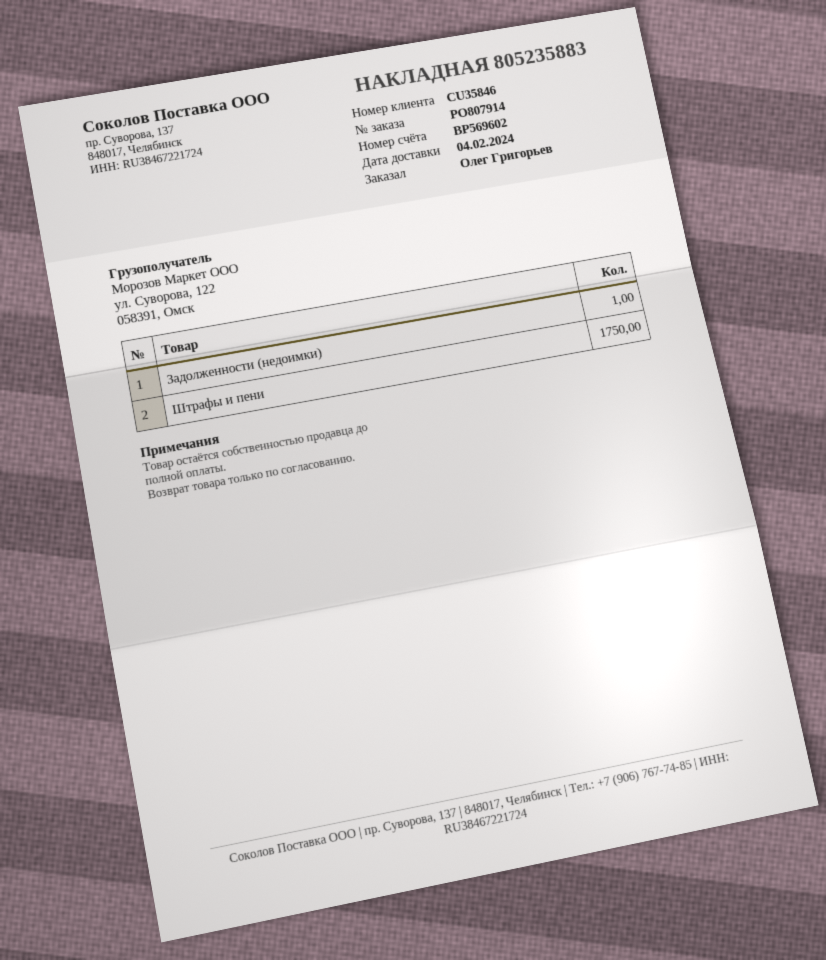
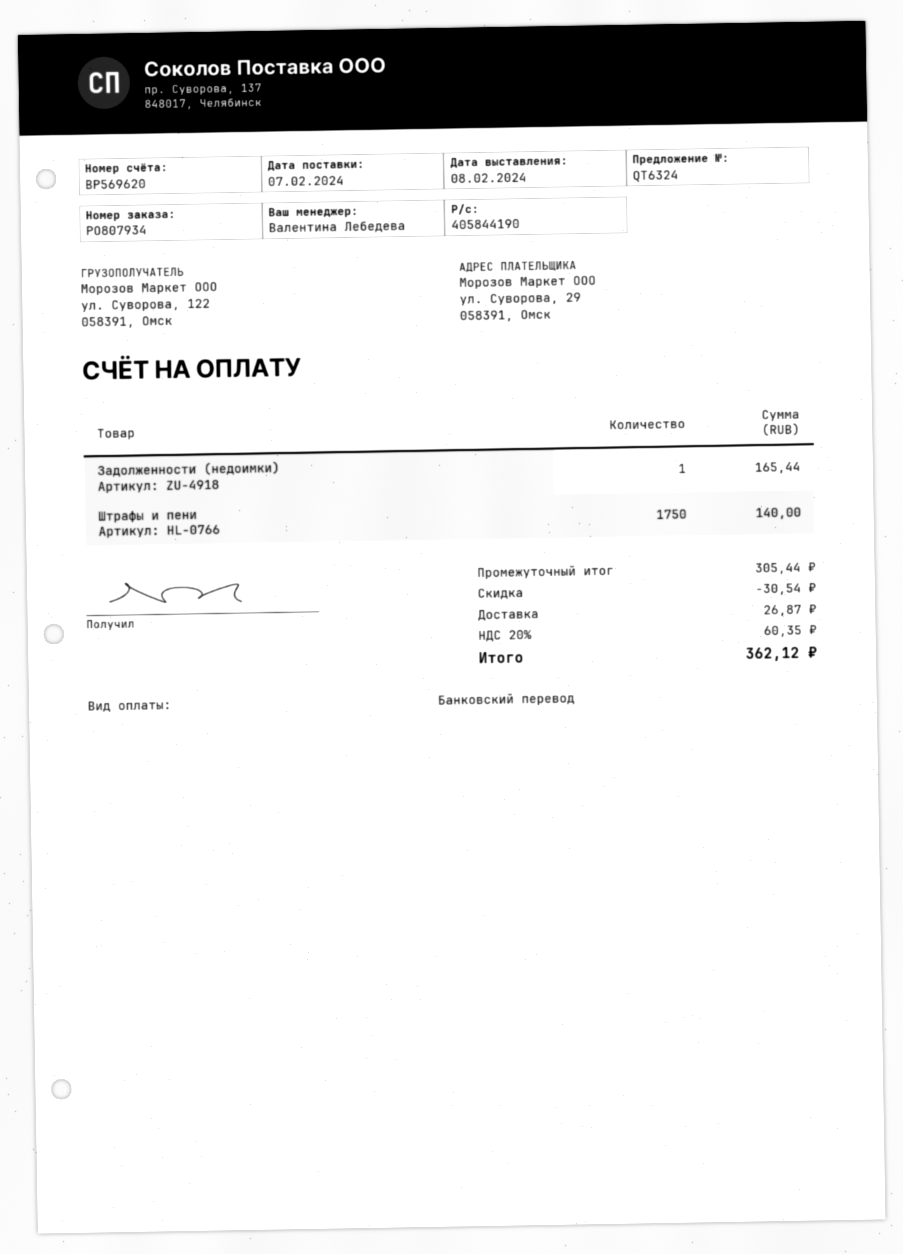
order number: PO807914 -> PO807934
delivery date: 2024-02-04 -> 2024-02-07
invoice number: BP569602 -> BP569620

